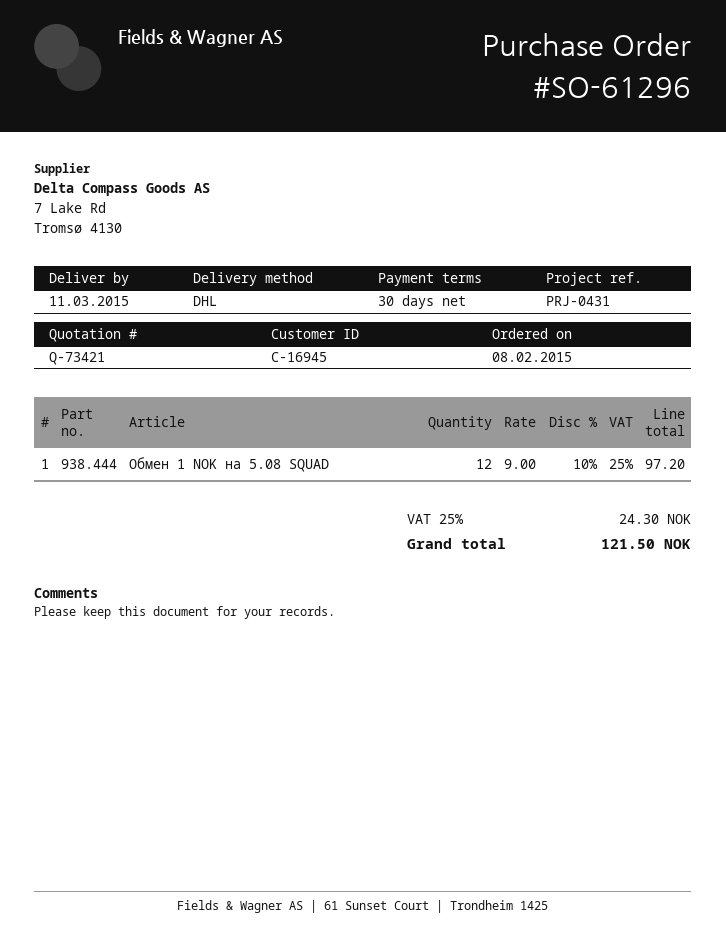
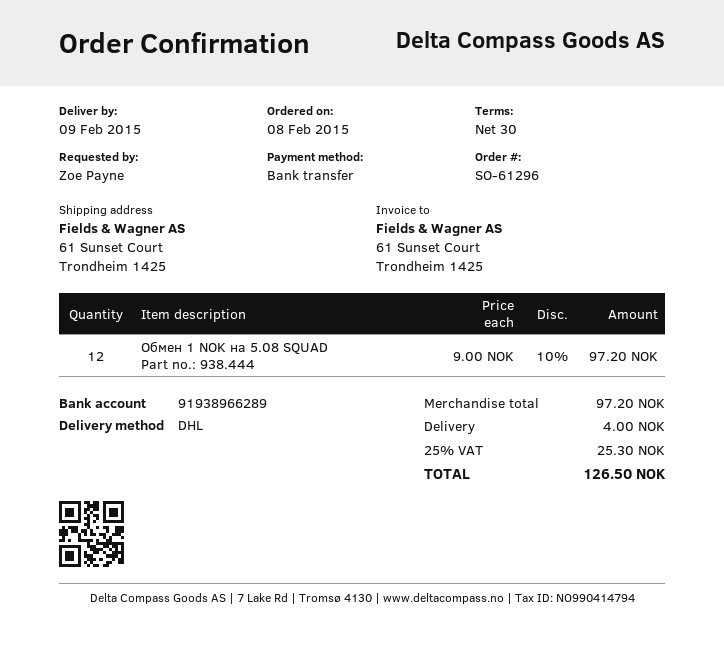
delivery date: 2015-03-11 -> 2015-02-09
shipping: none -> 4.00
tax: 25% = 24.30 -> 25% = 25.30
total: 121.50 -> 126.50

